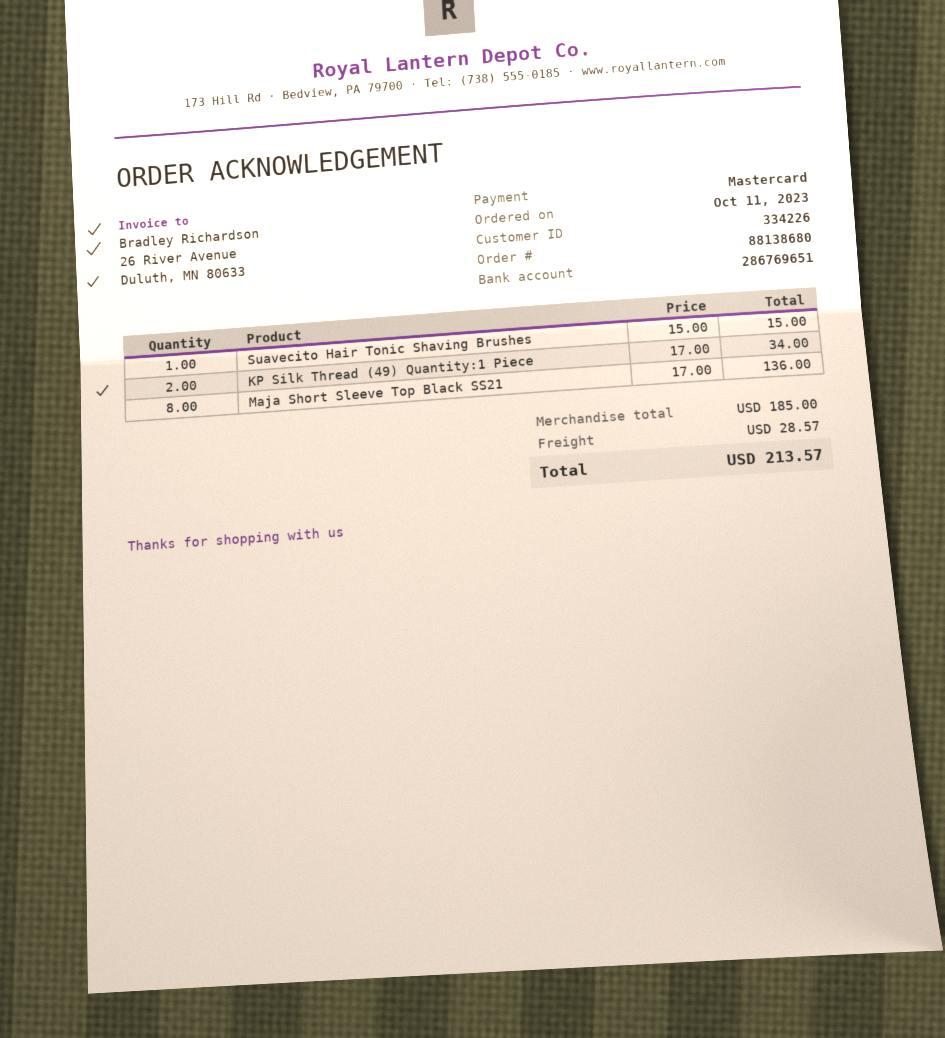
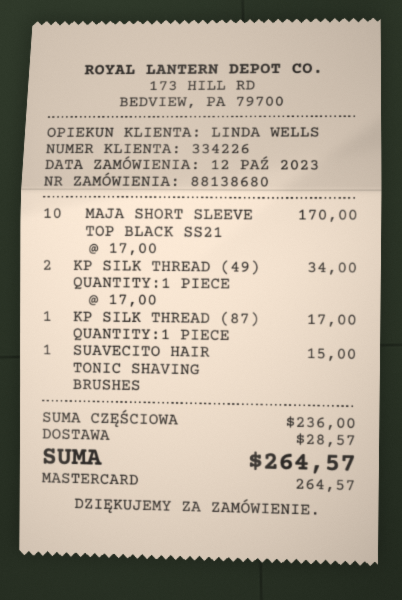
order date: 2023-10-11 -> 2023-10-12
Maja Short Sleeve Top Black SS21: 8 x 17.00 = 136.00 -> 10 x 17.00 = 170.00
KP SILK THREAD (87) QUANTITY:1 PIECE: none -> 1 x 17.00 = 17.00
subtotal: 185.00 -> 236.00
total: 213.57 -> 264.57

